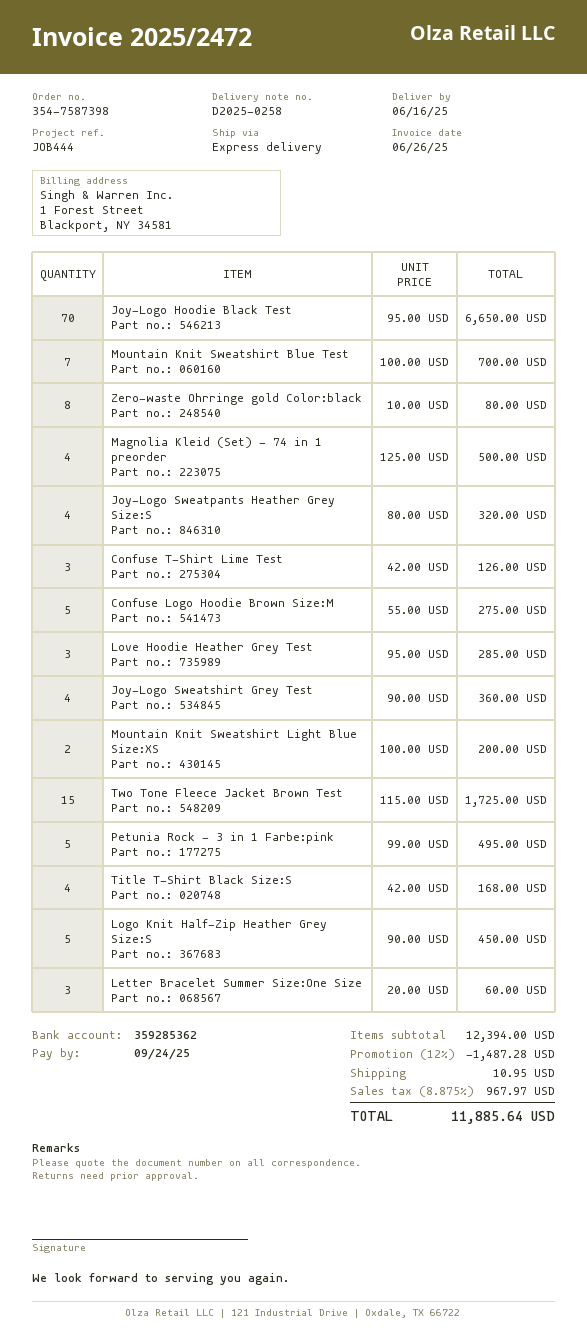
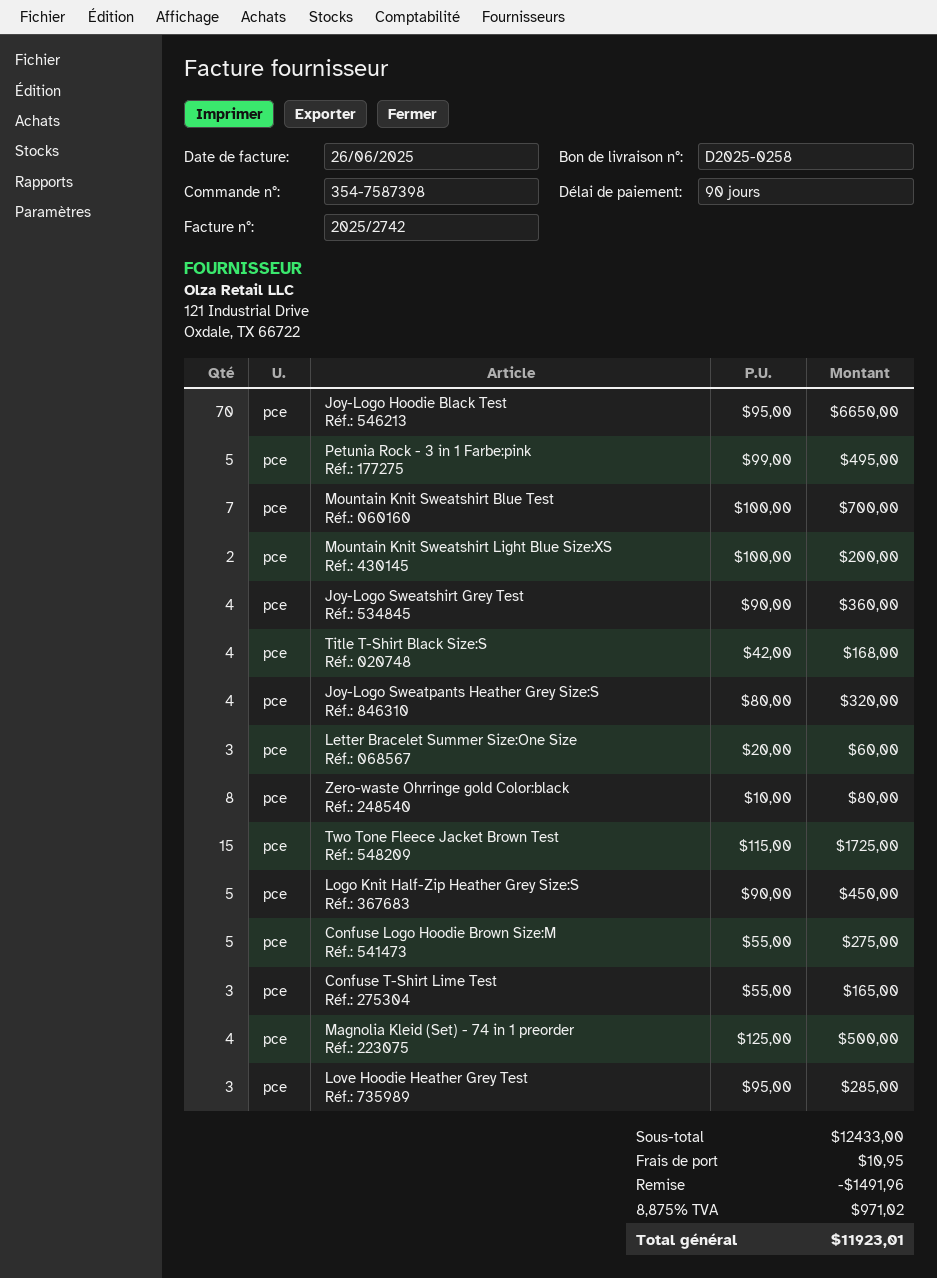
invoice number: 2025/2472 -> 2025/2742
Confuse T-Shirt Lime Test: 3 x 42.00 = 126.00 -> 3 x 55.00 = 165.00
subtotal: 12394.00 -> 12433.00
discount: 1487.28 -> 1491.96
tax: 8.875% = 967.97 -> 8.875% = 971.02
total: 11885.64 -> 11923.01

